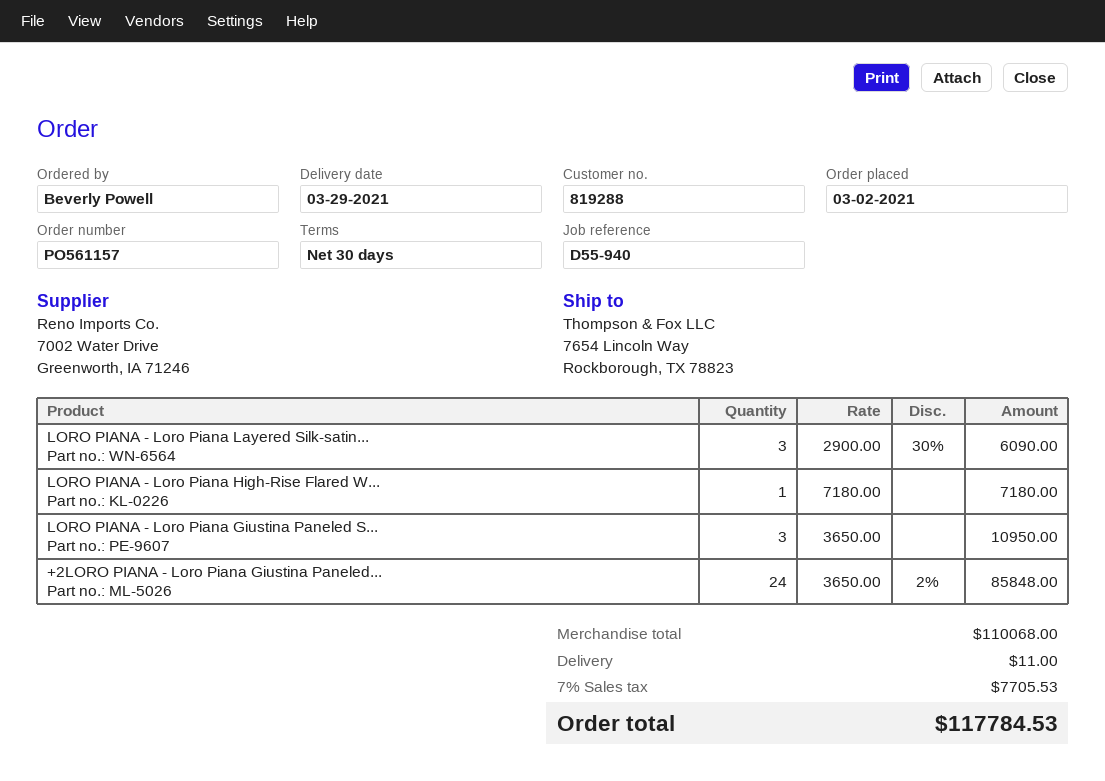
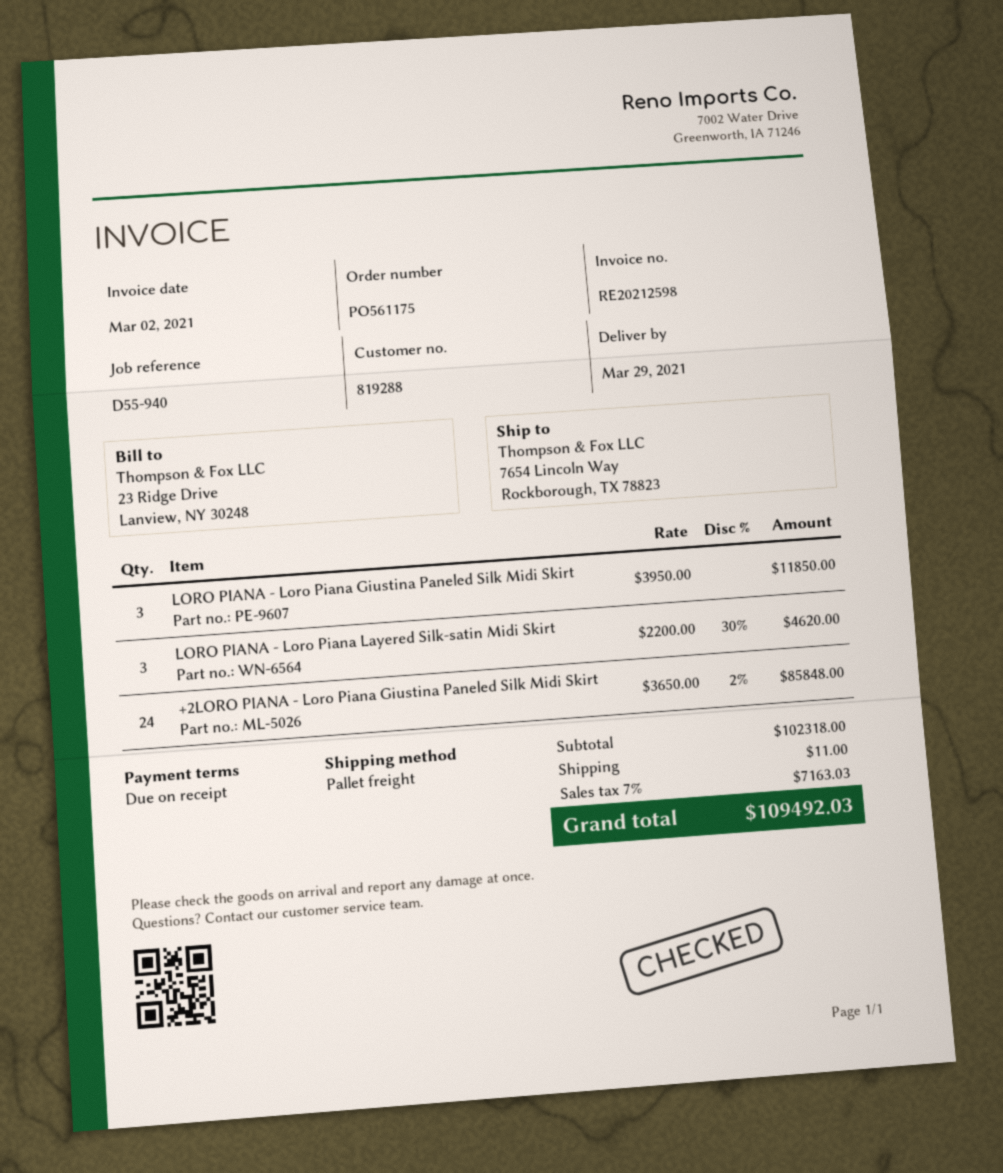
order number: PO561157 -> PO561175
payment terms: 30 days -> on receipt
LORO PIANA - Loro Piana Layered Silk-satin...: 3 x 2900.00 - 30% = 6090.00 -> 3 x 2200.00 - 30% = 4620.00
LORO PIANA - Loro Piana High-Rise Flared W...: 1 x 7180.00 = 7180.00 -> none
LORO PIANA - Loro Piana Giustina Paneled S...: 3 x 3650.00 = 10950.00 -> 3 x 3950.00 = 11850.00
subtotal: 110068.00 -> 102318.00
tax: 7% = 7705.53 -> 7% = 7163.03
total: 117784.53 -> 109492.03

